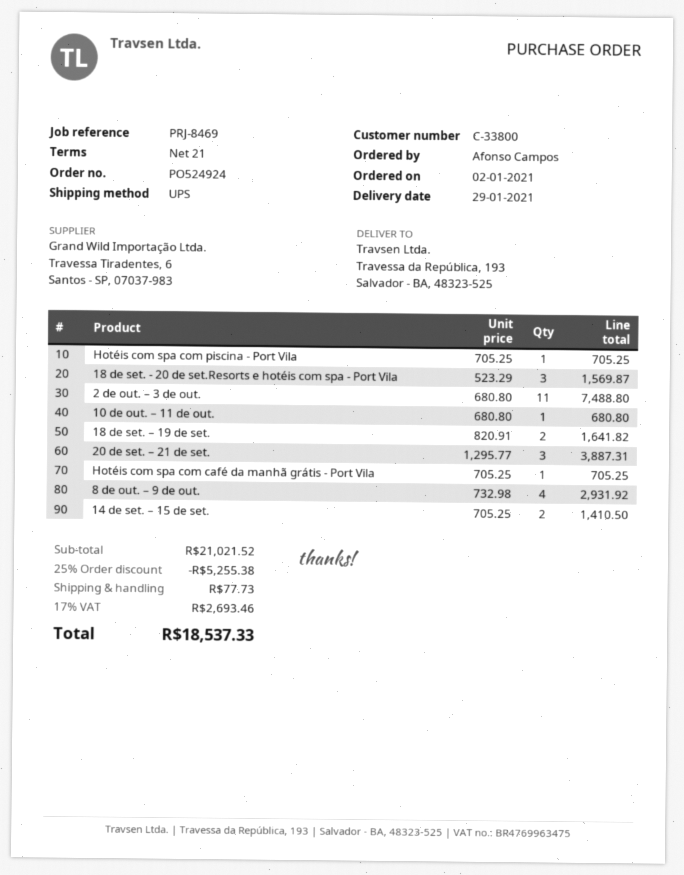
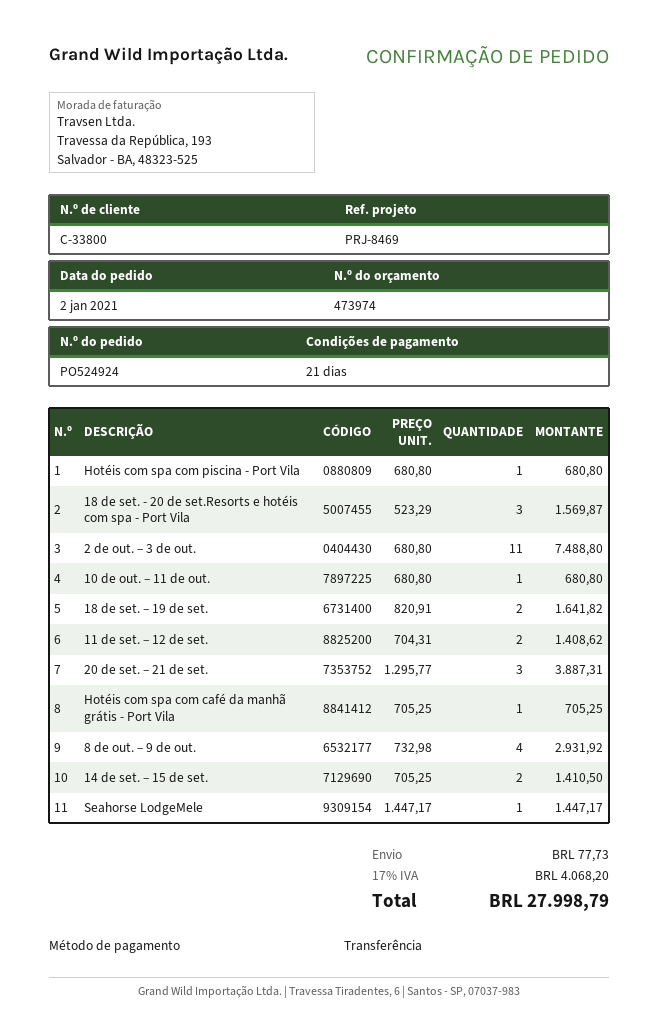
Hotéis com spa com piscina - Port Vila: 1 x 705.25 = 705.25 -> 1 x 680.80 = 680.80
11 de set. – 12 de set.: none -> 2 x 704.31 = 1408.62
Seahorse LodgeMele: none -> 1 x 1447.17 = 1447.17
discount: 25% = 5255.38 -> none
tax: 17% = 2693.46 -> 17% = 4068.20
total: 18537.33 -> 27998.79

